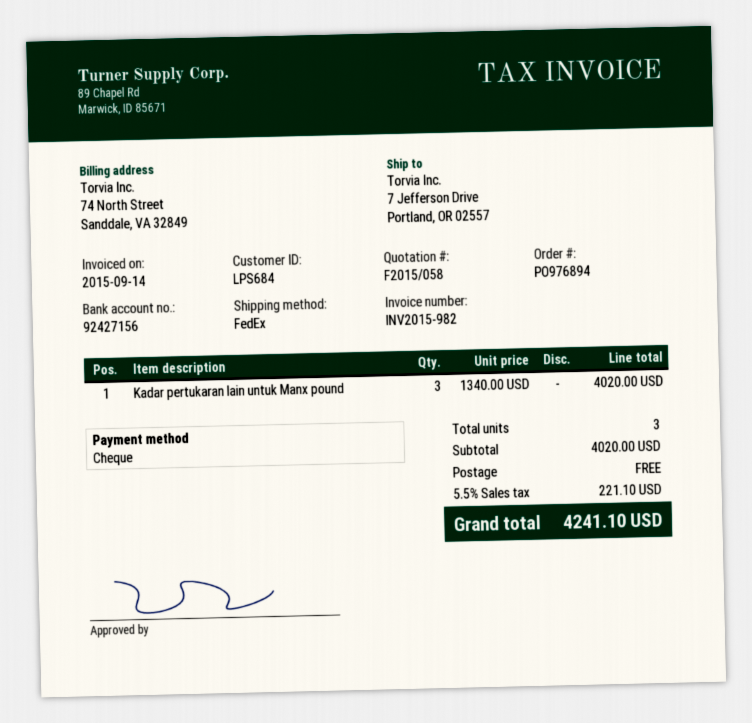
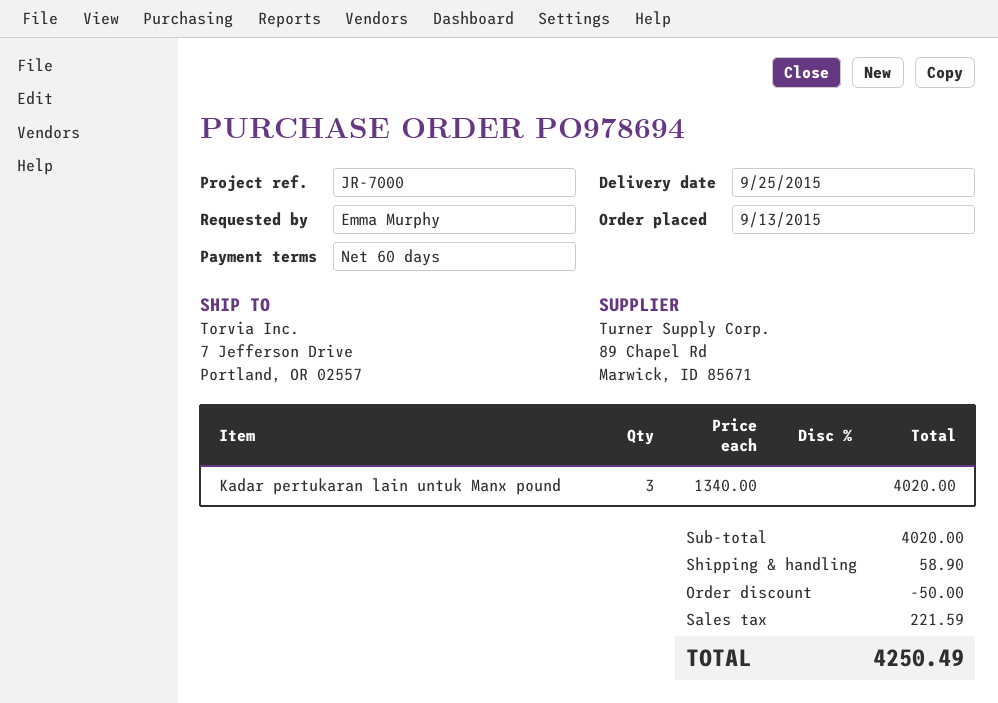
order number: PO976894 -> PO978694
discount: none -> 50.00
shipping: 0.00 -> 58.90
tax: 221.10 -> 221.59
total: 4241.10 -> 4250.49

